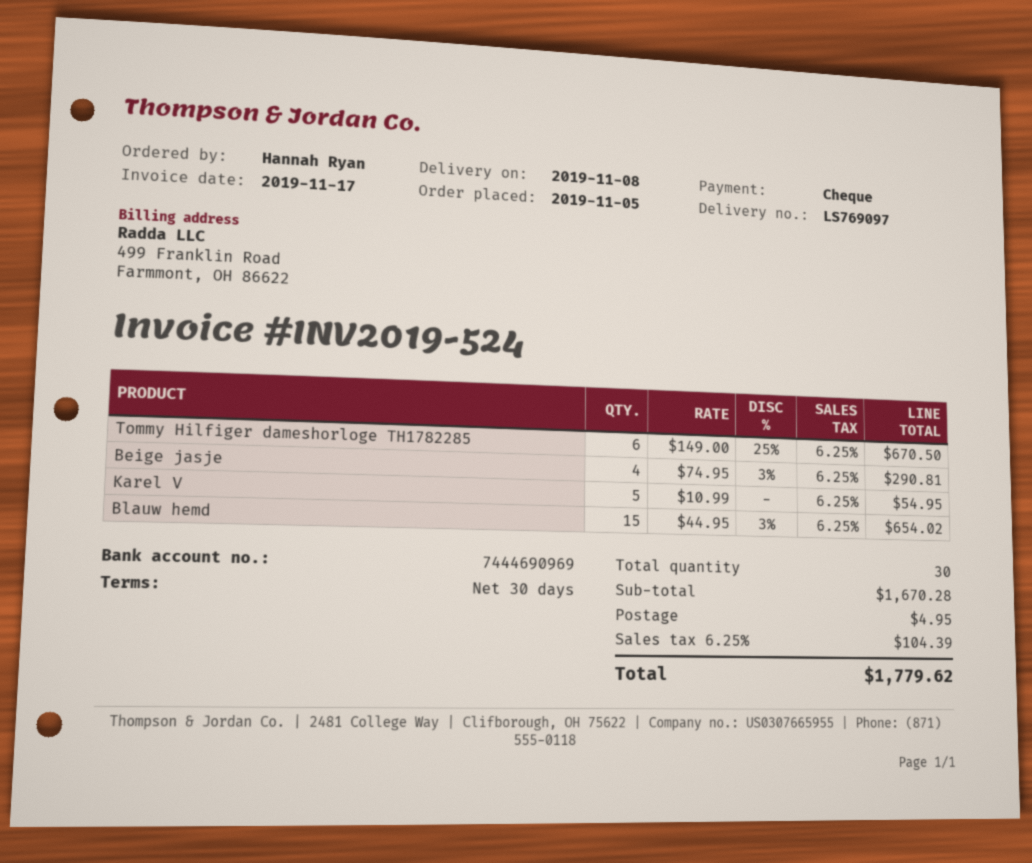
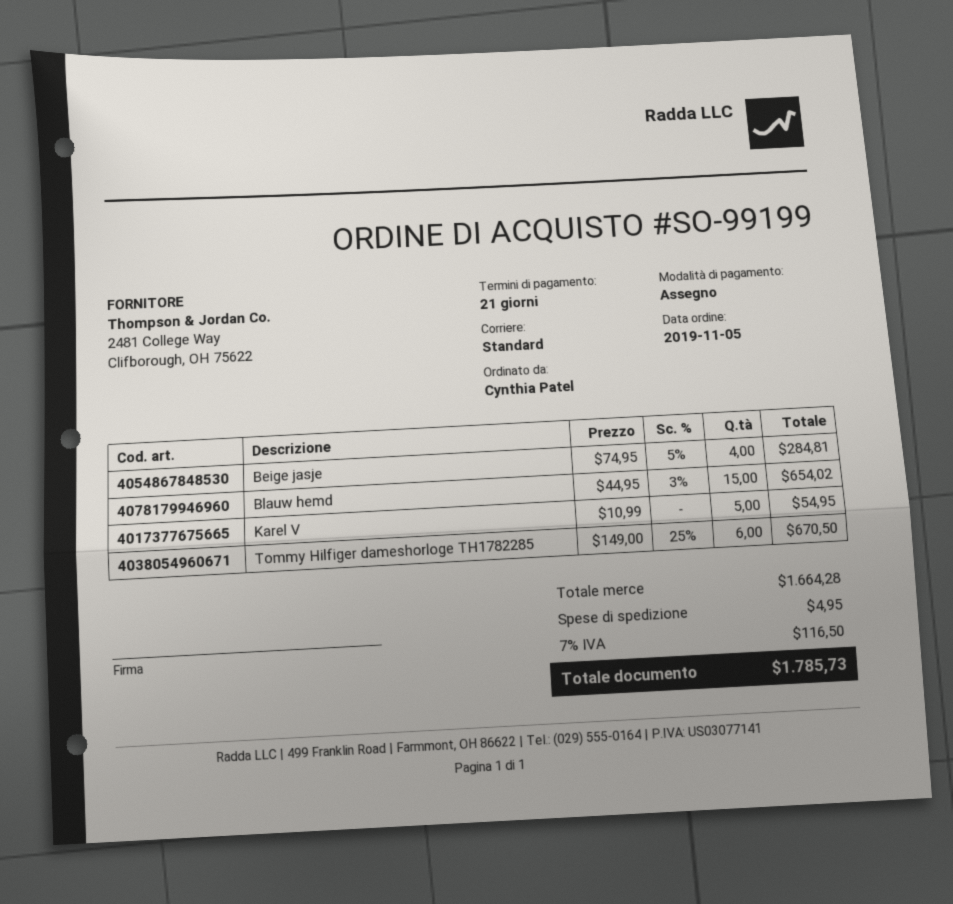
payment terms: 30 days -> 21 days
ordered by: Hannah Ryan -> Cynthia Patel
Beige jasje: 4 x 74.95 - 3% = 290.81 -> 4 x 74.95 - 5% = 284.81
subtotal: 1670.28 -> 1664.28
tax: 6.25% = 104.39 -> 7% = 116.50
total: 1779.62 -> 1785.73

